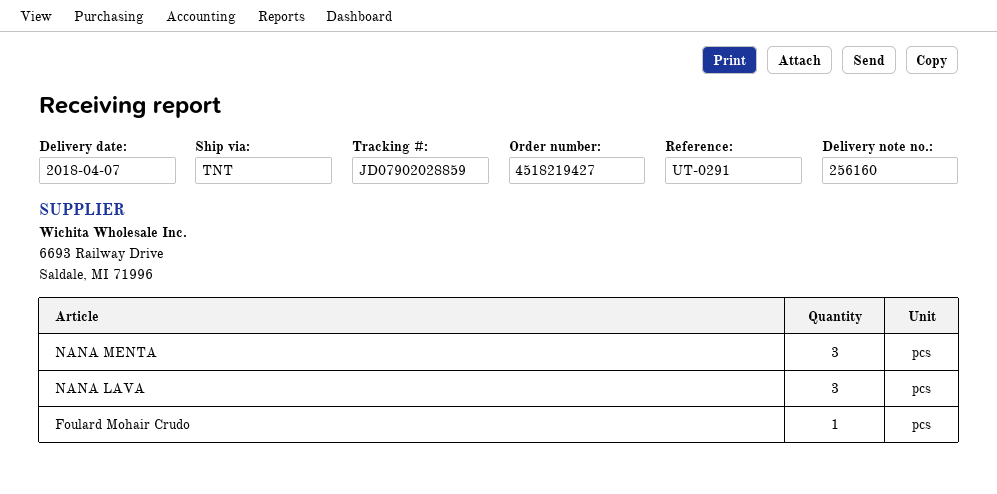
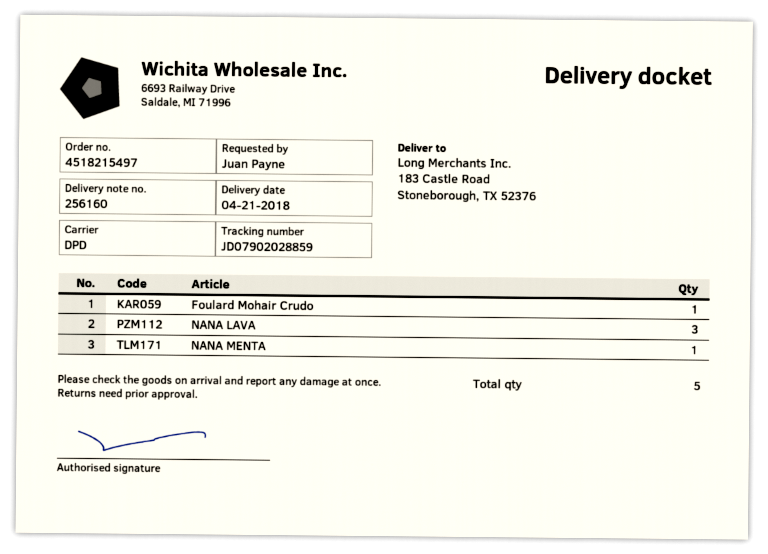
order number: 4518219427 -> 4518215497
delivery date: 2018-04-07 -> 2018-04-21
shipping method: TNT -> DPD
NANA MENTA: 3 -> 1

